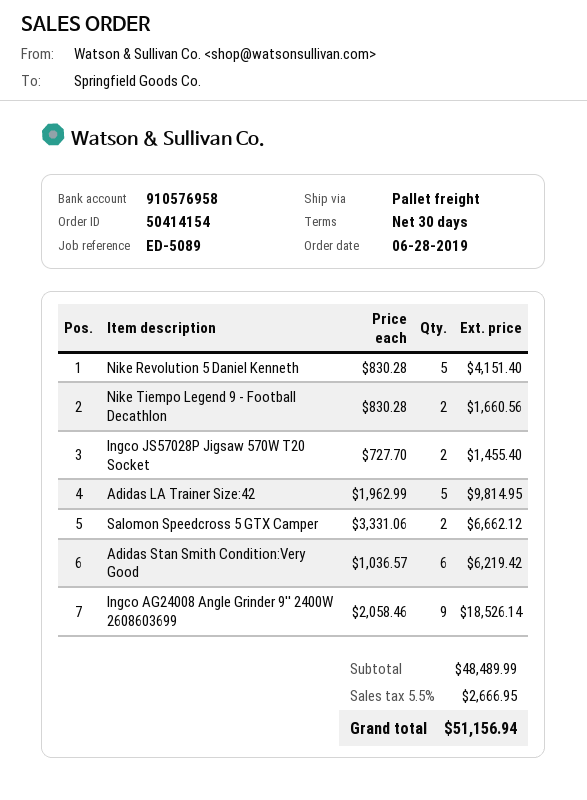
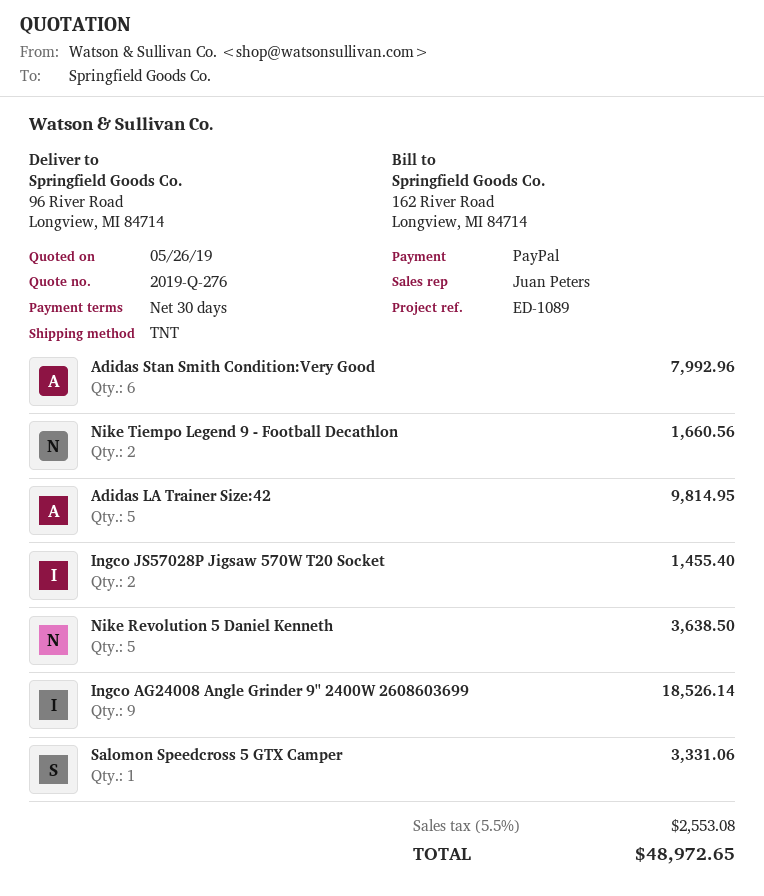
reference: ED-5089 -> ED-1089
shipping method: pallet freight -> TNT
Nike Revolution 5 Daniel Kenneth: 5 for 4151.40 -> 5 for 3638.50
Salomon Speedcross 5 GTX Camper: 2 for 6662.12 -> 1 for 3331.06
Adidas Stan Smith Condition:Very Good: 6 for 6219.42 -> 6 for 7992.96
tax: 5.5% = 2666.95 -> 5.5% = 2553.08
total: 51156.94 -> 48972.65

